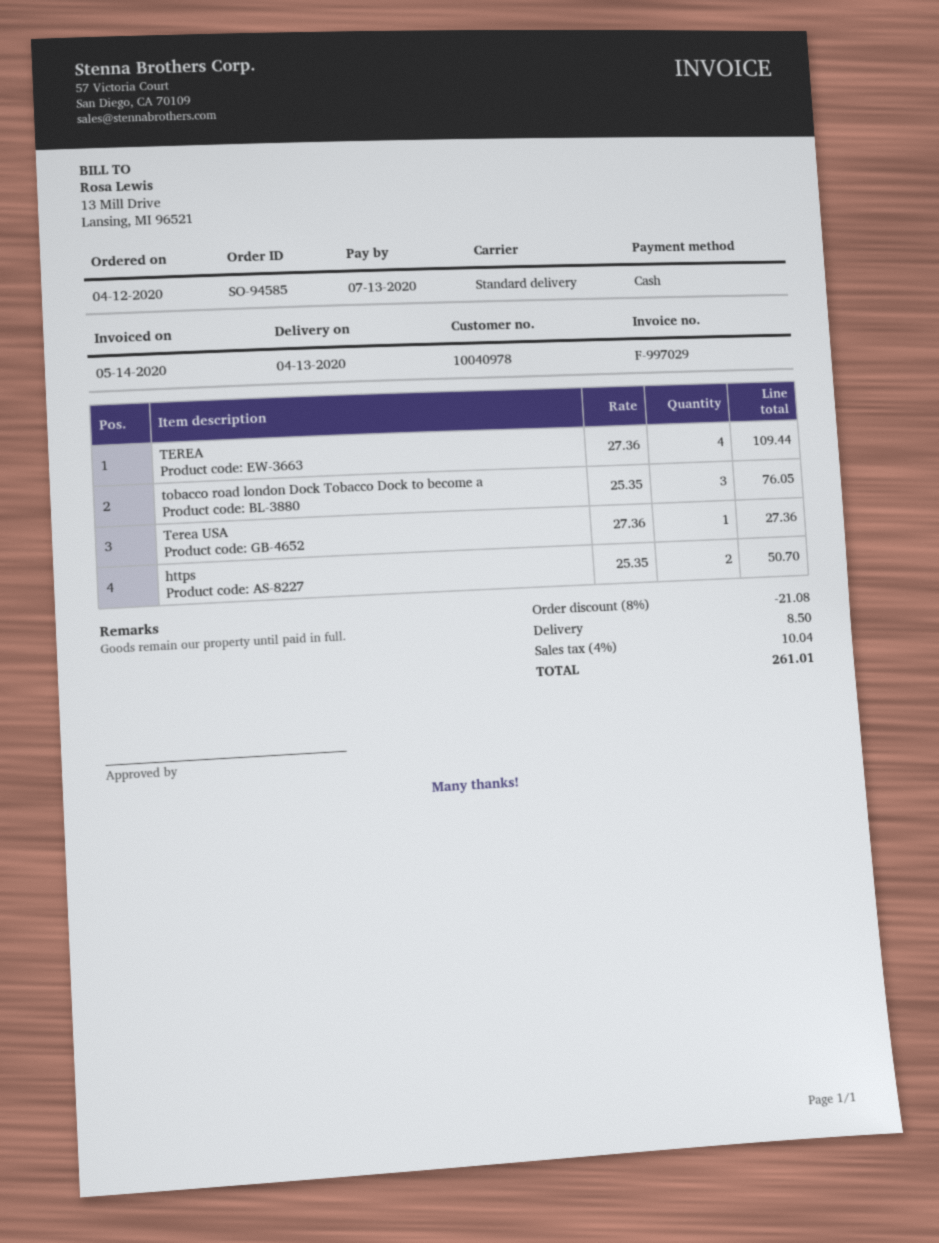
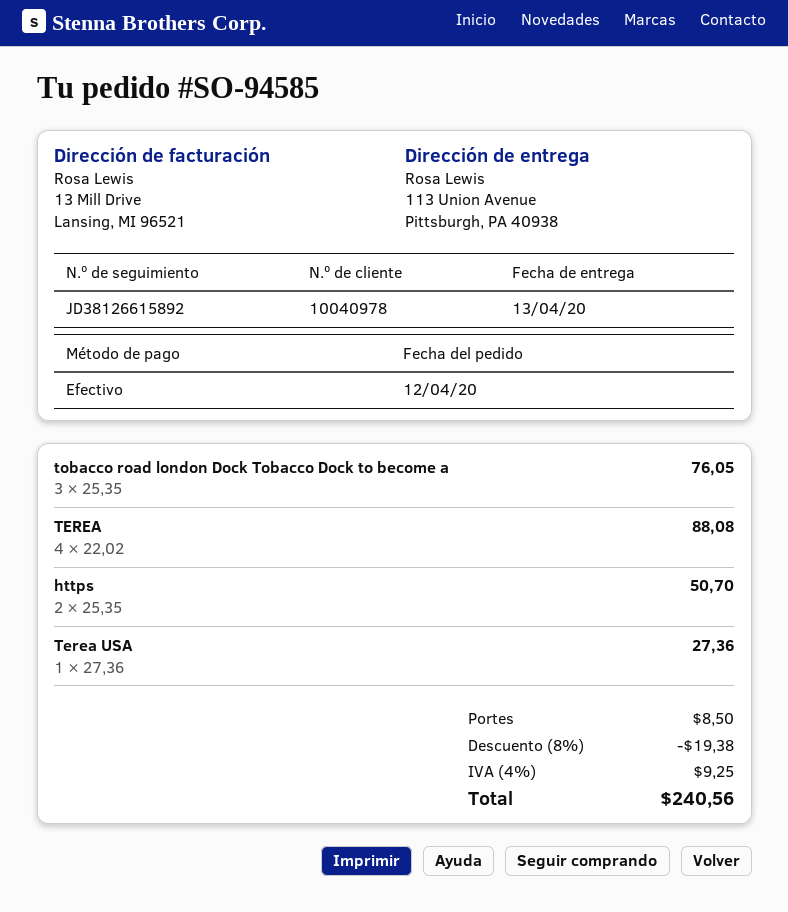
TEREA: 4 x 27.36 = 109.44 -> 4 x 22.02 = 88.08
discount: 8% = 21.08 -> 8% = 19.38
tax: 4% = 10.04 -> 4% = 9.25
total: 261.01 -> 240.56

